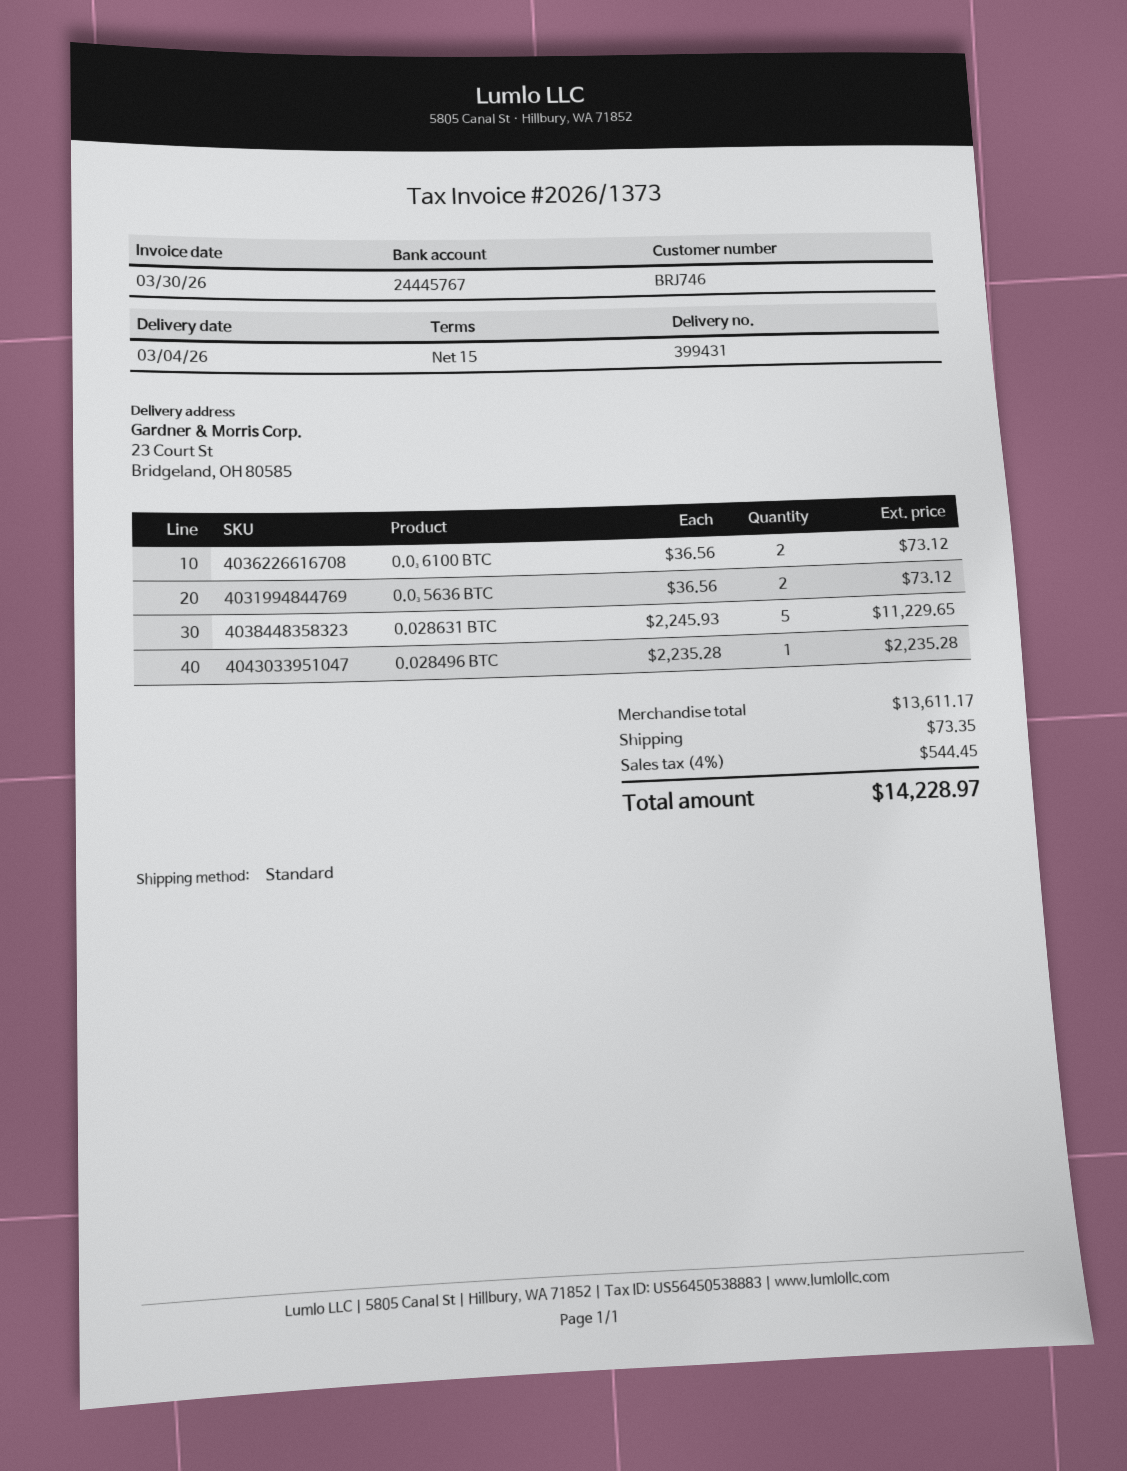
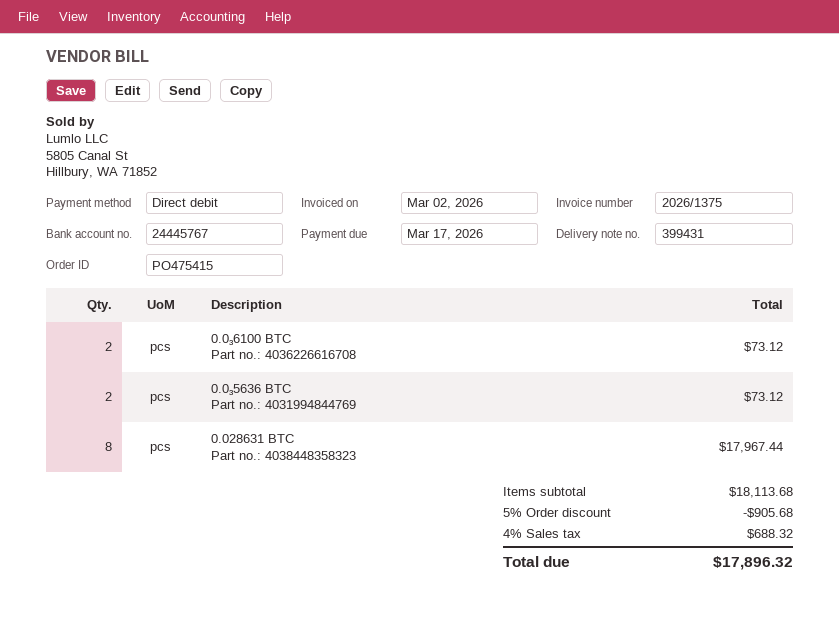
invoice number: 2026/1373 -> 2026/1375
invoice date: 2026-03-30 -> 2026-03-02
0.028631 BTC: 5 for 11229.65 -> 8 for 17967.44
0.028496 BTC: 1 for 2235.28 -> none
subtotal: 13611.17 -> 18113.68
discount: none -> 5% = 905.68
shipping: 73.35 -> none
tax: 4% = 544.45 -> 4% = 688.32
total: 14228.97 -> 17896.32

